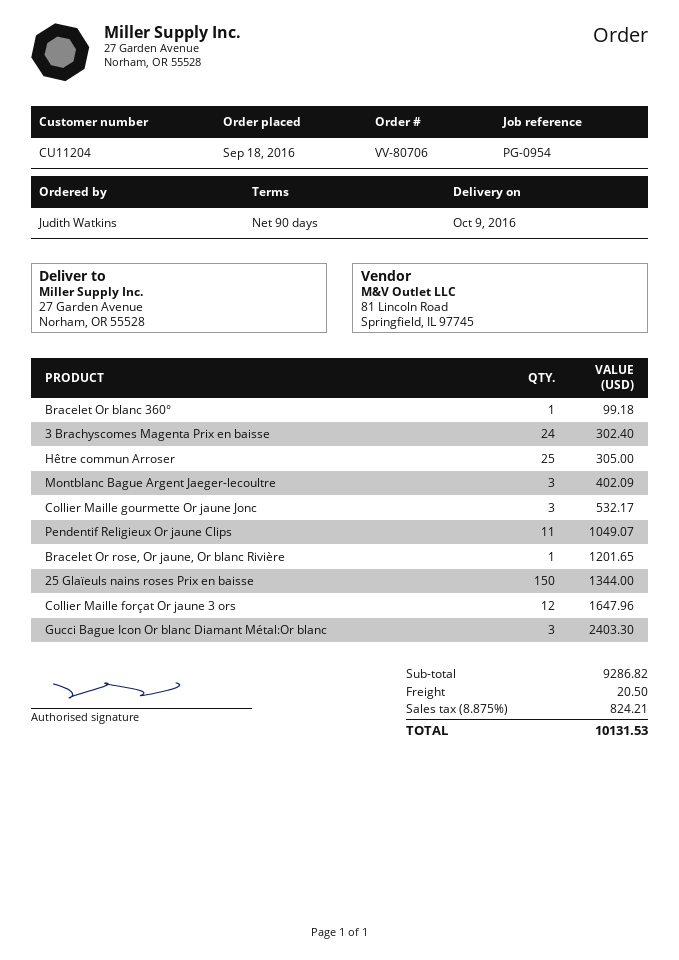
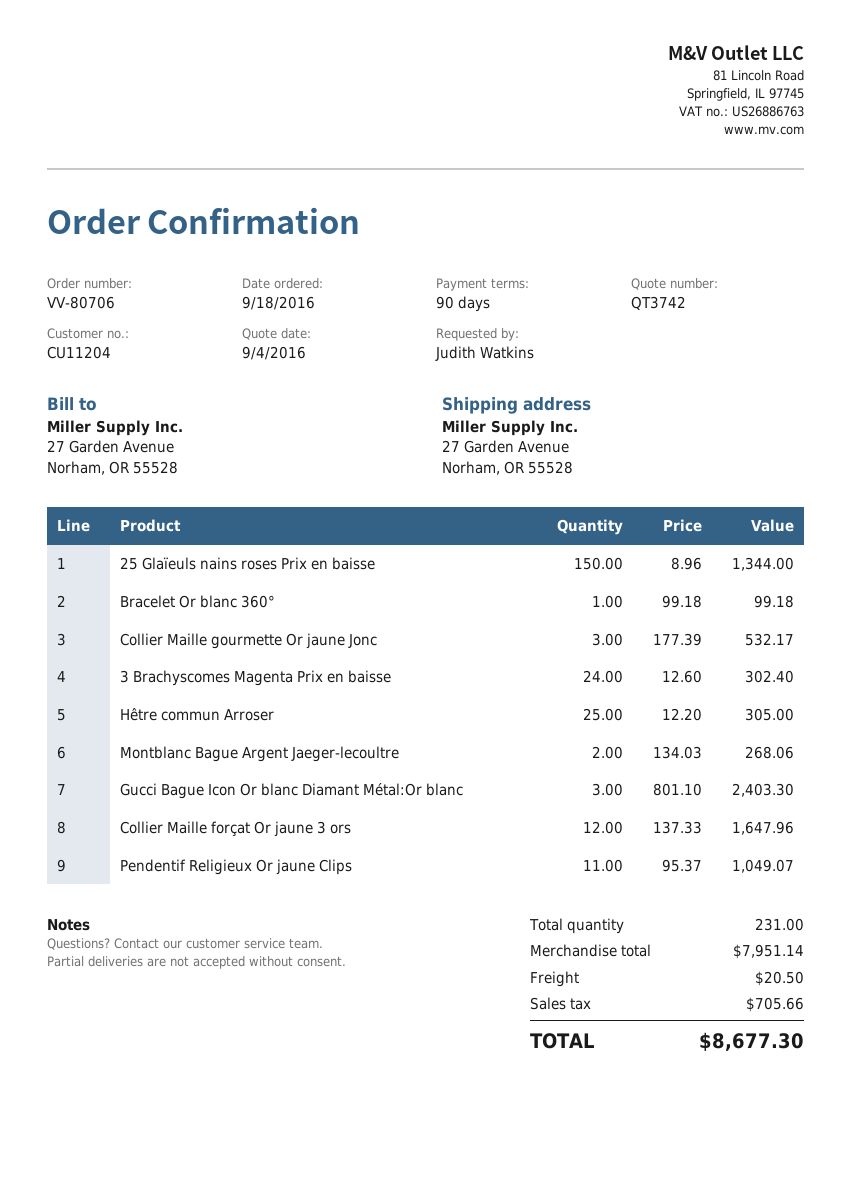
Montblanc Bague Argent Jaeger-lecoultre: 3 for 402.09 -> 2 for 268.06
Bracelet Or rose, Or jaune, Or blanc Rivière: 1 for 1201.65 -> none
subtotal: 9286.82 -> 7951.14
tax: 824.21 -> 705.66
total: 10131.53 -> 8677.30

